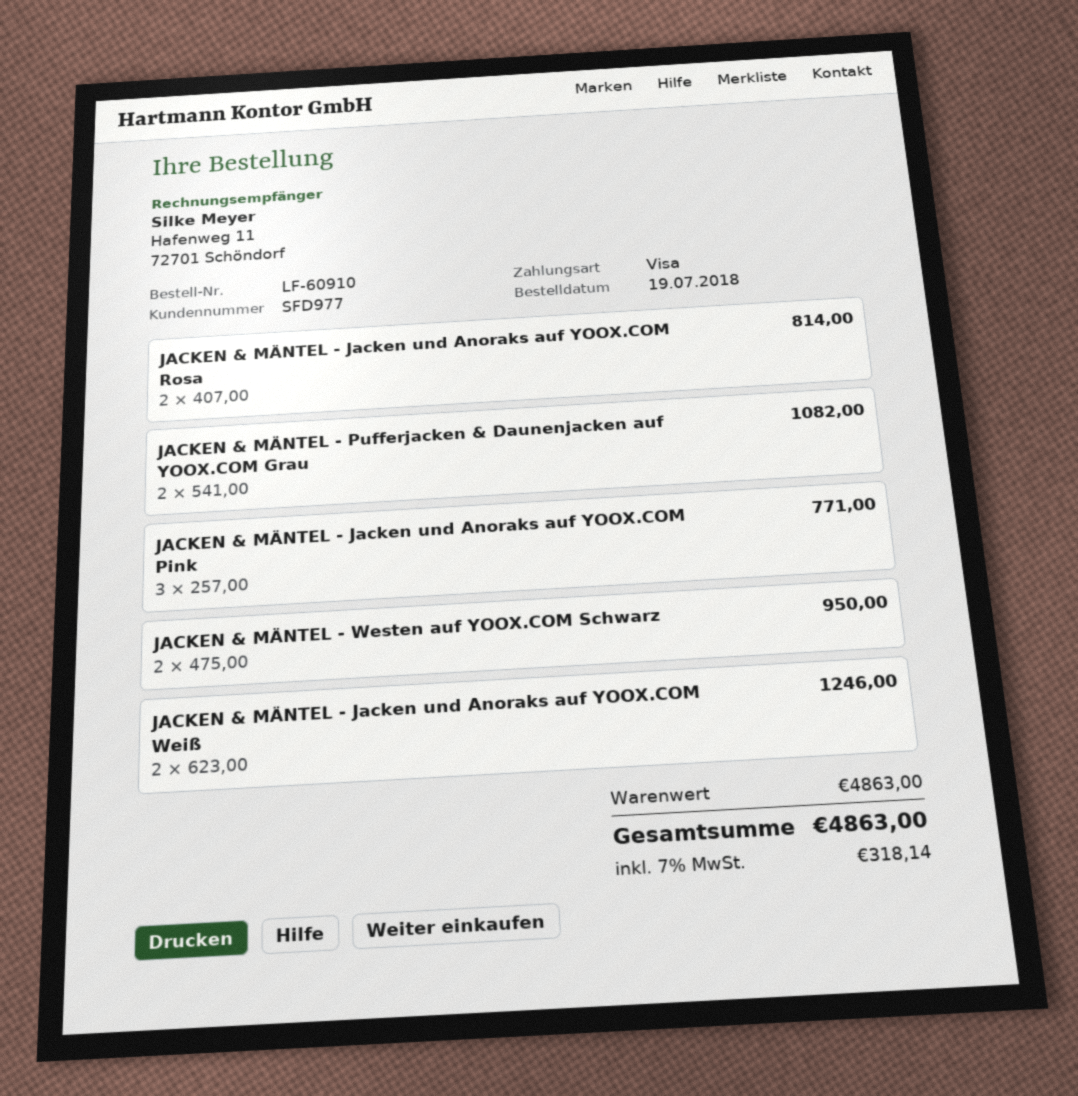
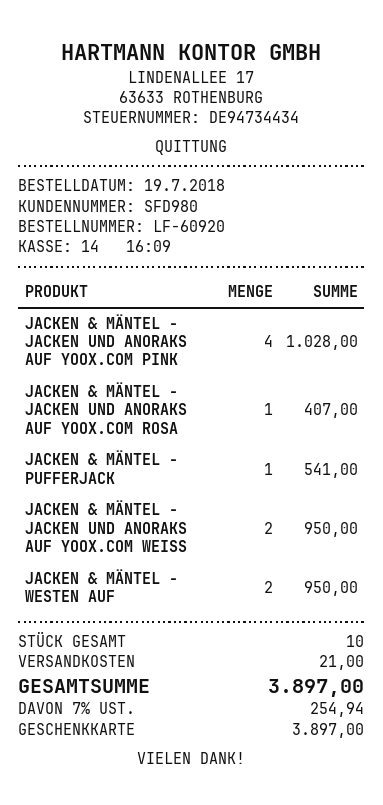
order number: LF-60910 -> LF-60920
customer number: SFD977 -> SFD980
payment method: Visa -> gift card
JACKEN & MÄNTEL - Jacken und Anoraks auf YOOX.COM Rosa: 2 for 814.00 -> 1 for 407.00
JACKEN & MÄNTEL - Pufferjacken & Daunenjacken auf YOOX.COM Grau: 2 for 1082.00 -> 1 for 541.00
JACKEN & MÄNTEL - Jacken und Anoraks auf YOOX.COM Pink: 3 for 771.00 -> 4 for 1028.00
JACKEN & MÄNTEL - Jacken und Anoraks auf YOOX.COM Weiß: 2 for 1246.00 -> 2 for 950.00
shipping: none -> 21.00
tax: 7% = 318.14 -> 7% = 254.94
total: 4863.00 -> 3897.00

